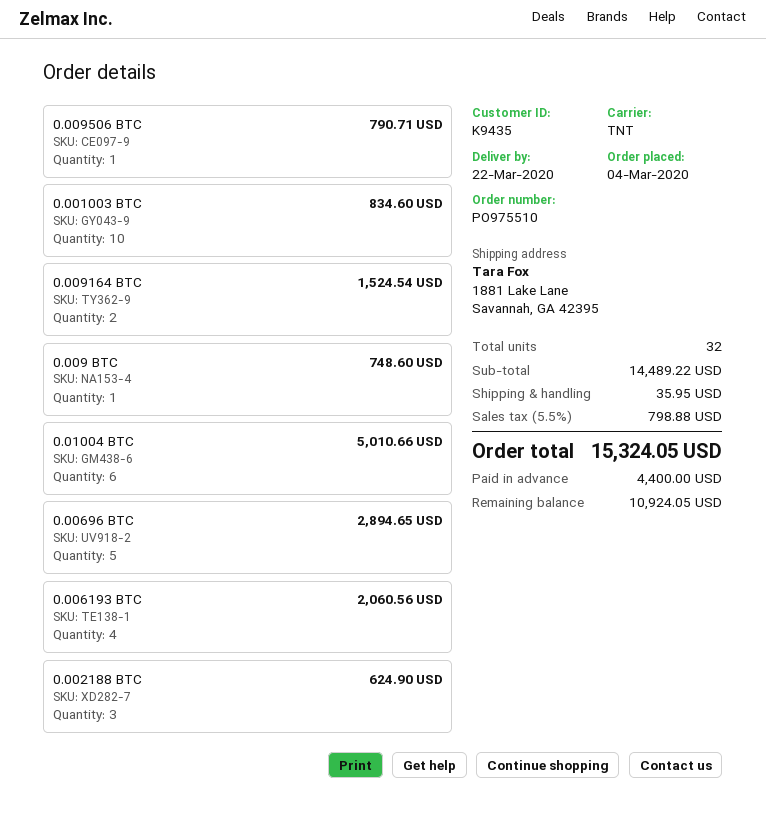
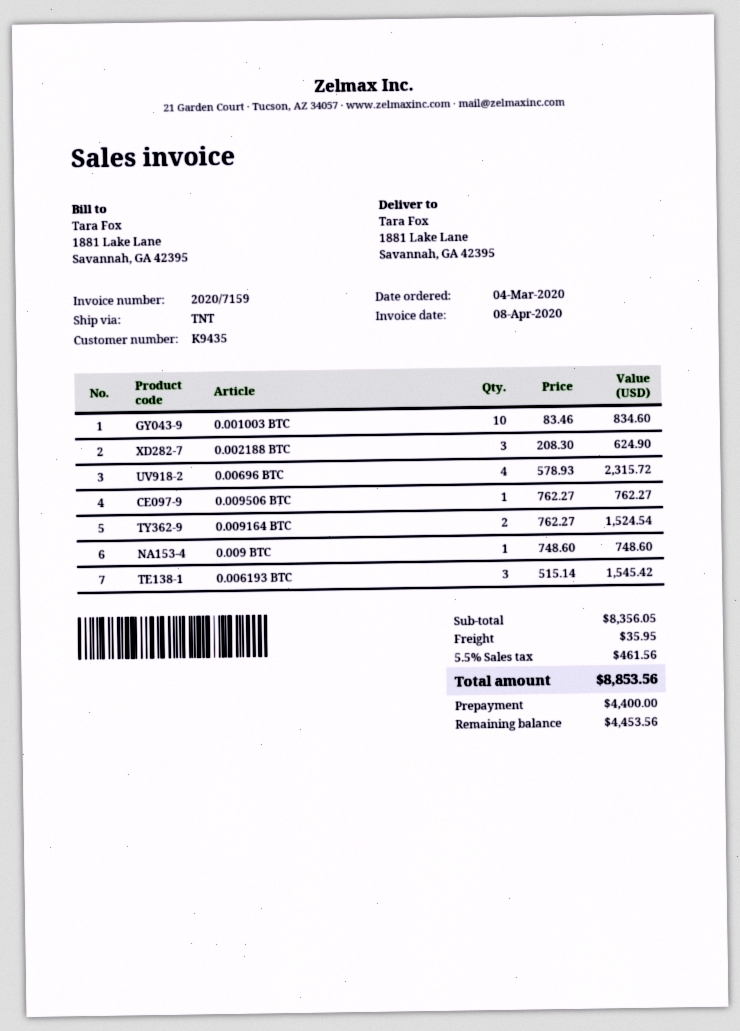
0.009506 BTC: 1 for 790.71 -> 1 for 762.27
0.01004 BTC: 6 for 5010.66 -> none
0.00696 BTC: 5 for 2894.65 -> 4 for 2315.72
0.006193 BTC: 4 for 2060.56 -> 3 for 1545.42
subtotal: 14489.22 -> 8356.05
tax: 5.5% = 798.88 -> 5.5% = 461.56
total: 15324.05 -> 8853.56
balance: 10924.05 -> 4453.56

